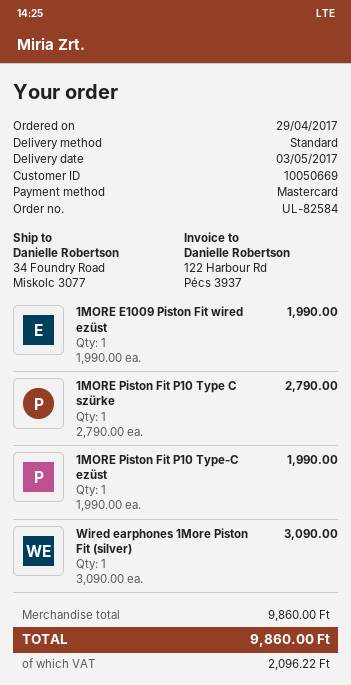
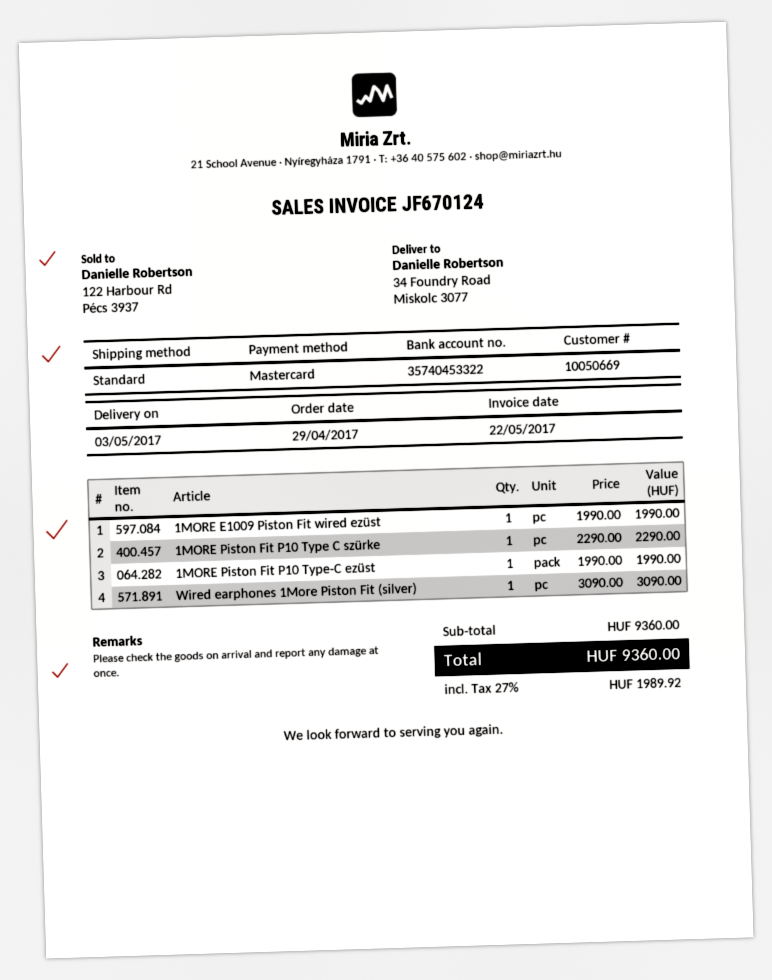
1MORE Piston Fit P10 Type C szürke: 1 x 2790.00 = 2790.00 -> 1 x 2290.00 = 2290.00
subtotal: 9860.00 -> 9360.00
tax: 2096.22 -> 1989.92
total: 9860.00 -> 9360.00

